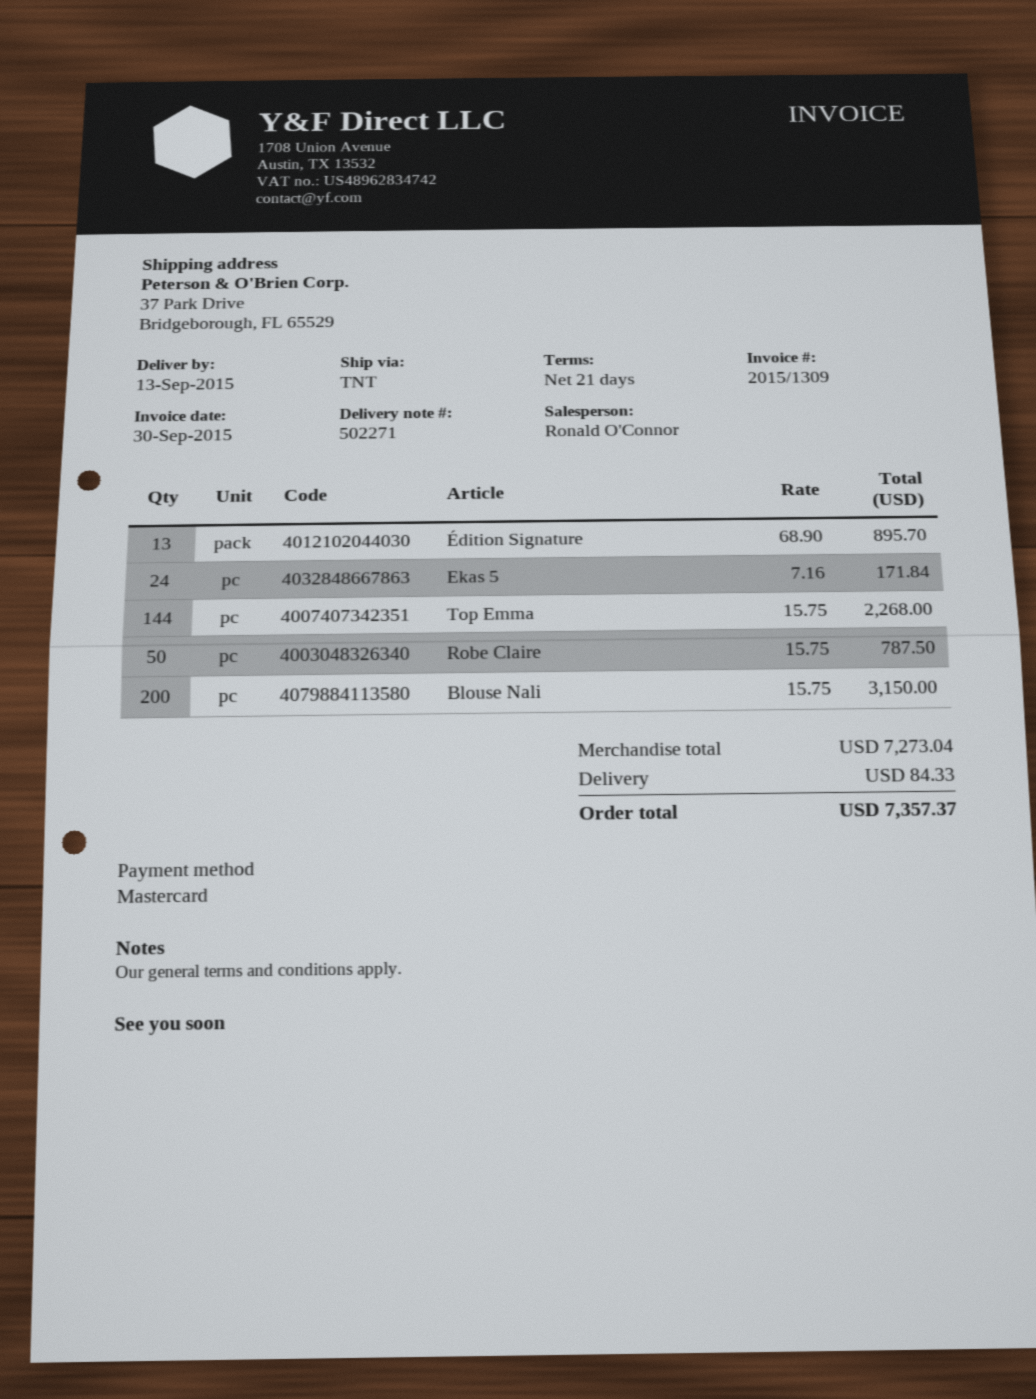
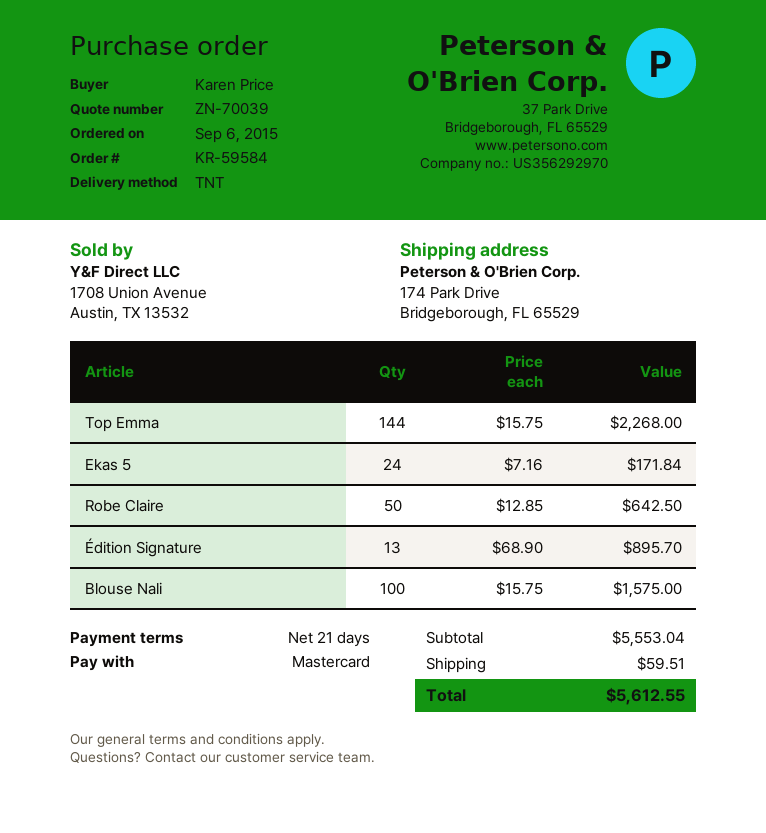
ship to: 37 Park Drive, Bridgeborough, FL 65529 -> 174 Park Drive, Bridgeborough, FL 65529
Robe Claire: 50 x 15.75 = 787.50 -> 50 x 12.85 = 642.50
Blouse Nali: 200 x 15.75 = 3150.00 -> 100 x 15.75 = 1575.00
subtotal: 7273.04 -> 5553.04
shipping: 84.33 -> 59.51
total: 7357.37 -> 5612.55

